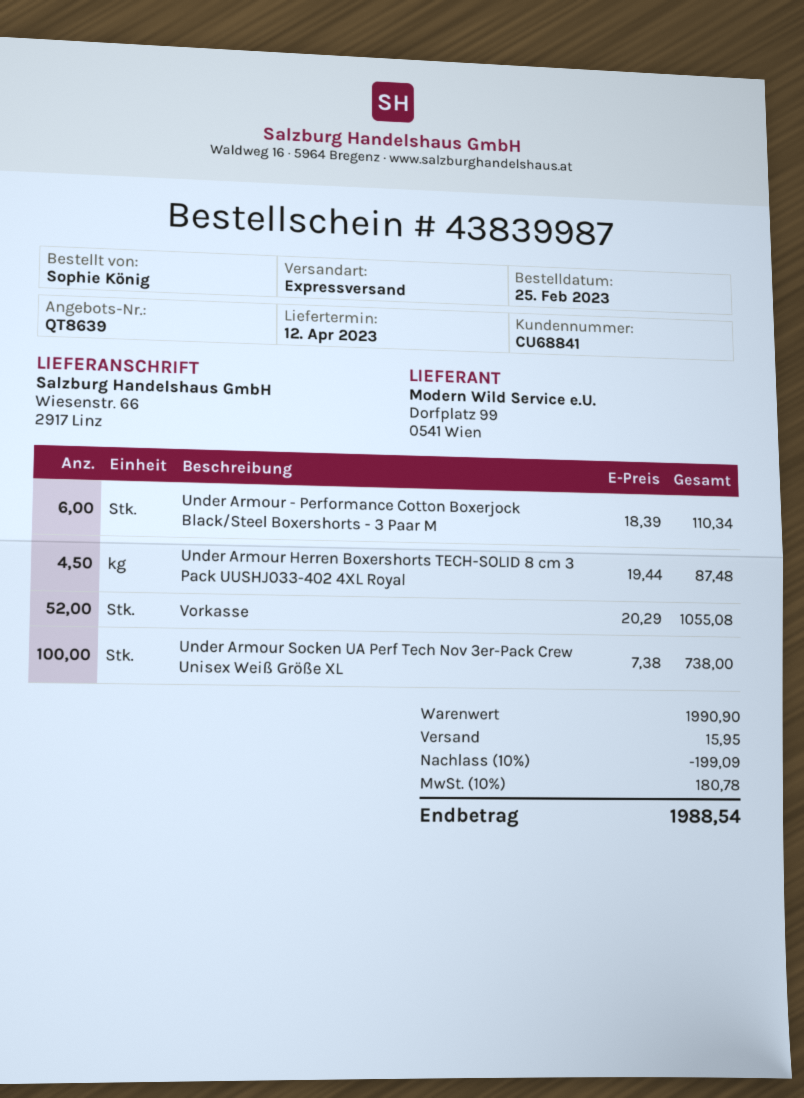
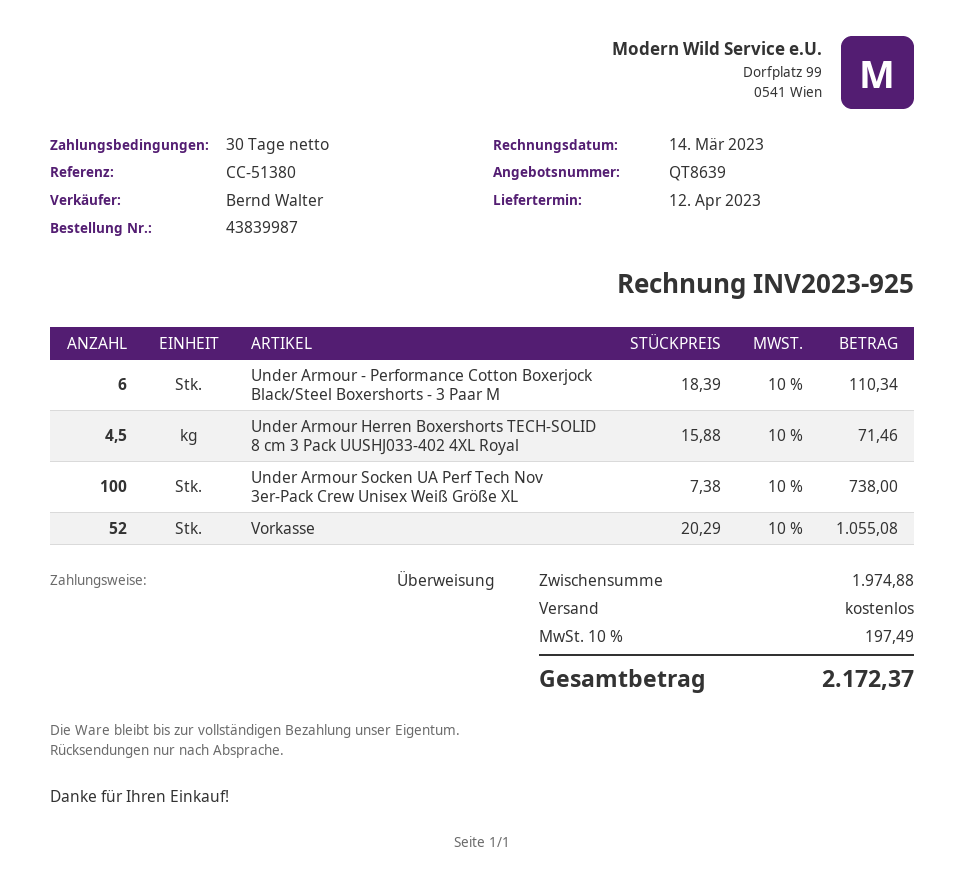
Under Armour Herren Boxershorts TECH-SOLID 8 cm 3 Pack UUSHJ033-402 4XL Royal: 4.5 x 19.44 = 87.48 -> 4.5 x 15.88 = 71.46
subtotal: 1990.90 -> 1974.88
discount: 10% = 199.09 -> none
shipping: 15.95 -> 0.00
tax: 10% = 180.78 -> 10% = 197.49
total: 1988.54 -> 2172.37

